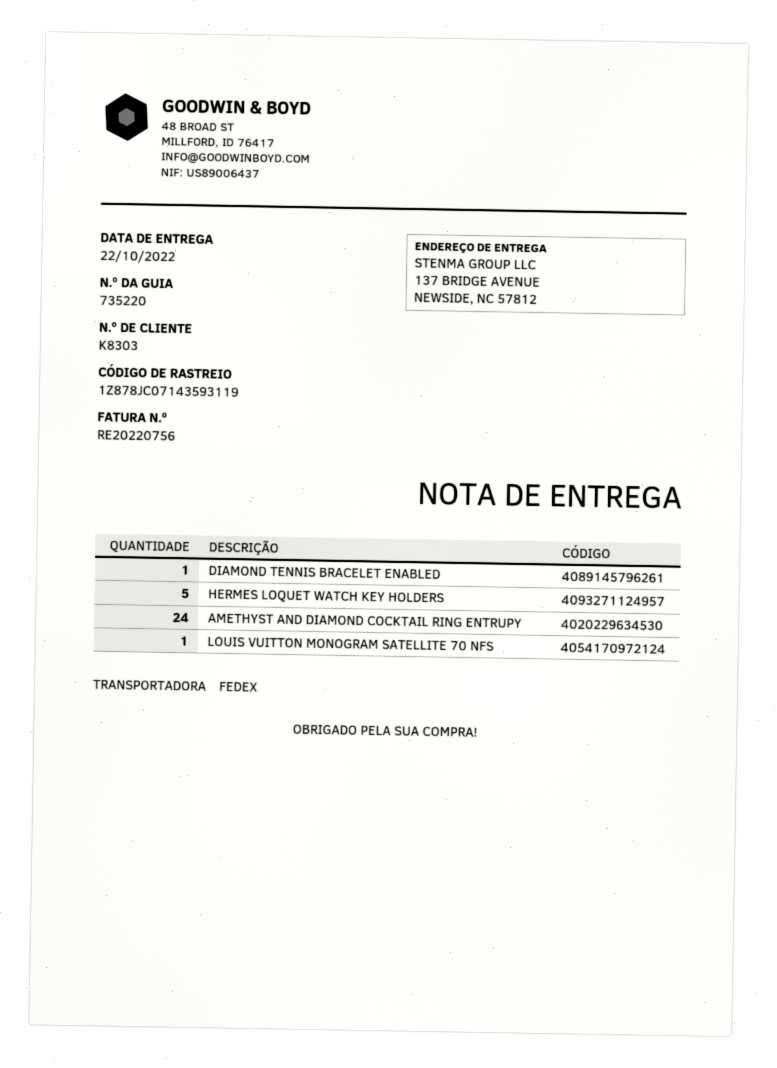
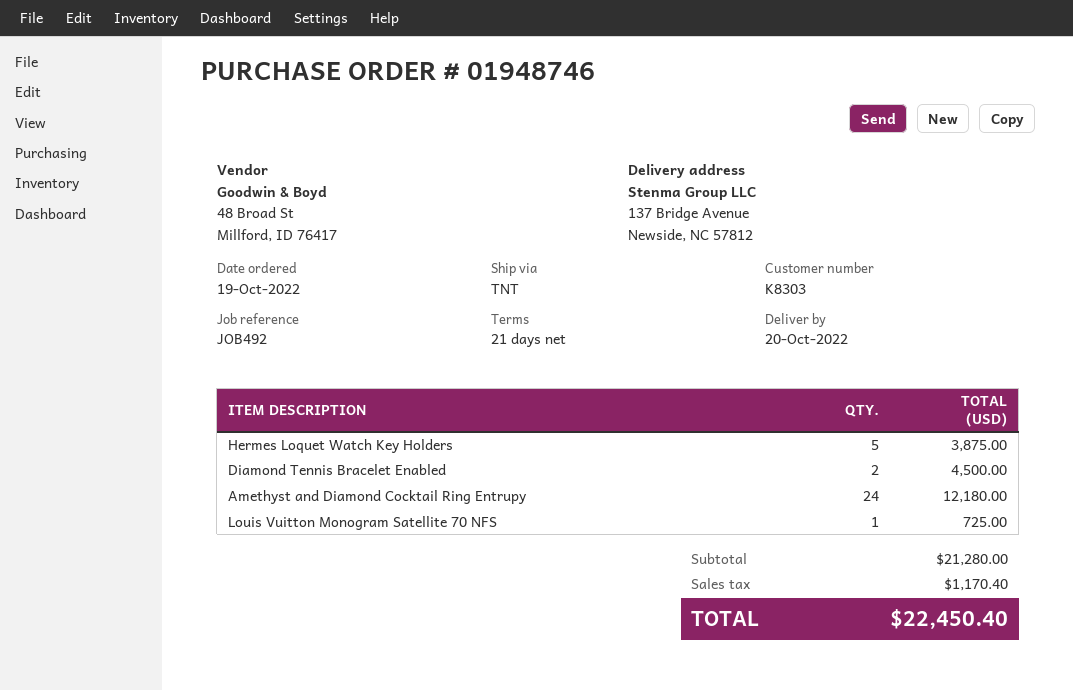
delivery date: 2022-10-22 -> 2022-10-20
shipping method: FedEx -> TNT
DIAMOND TENNIS BRACELET ENABLED: 1 -> 2

